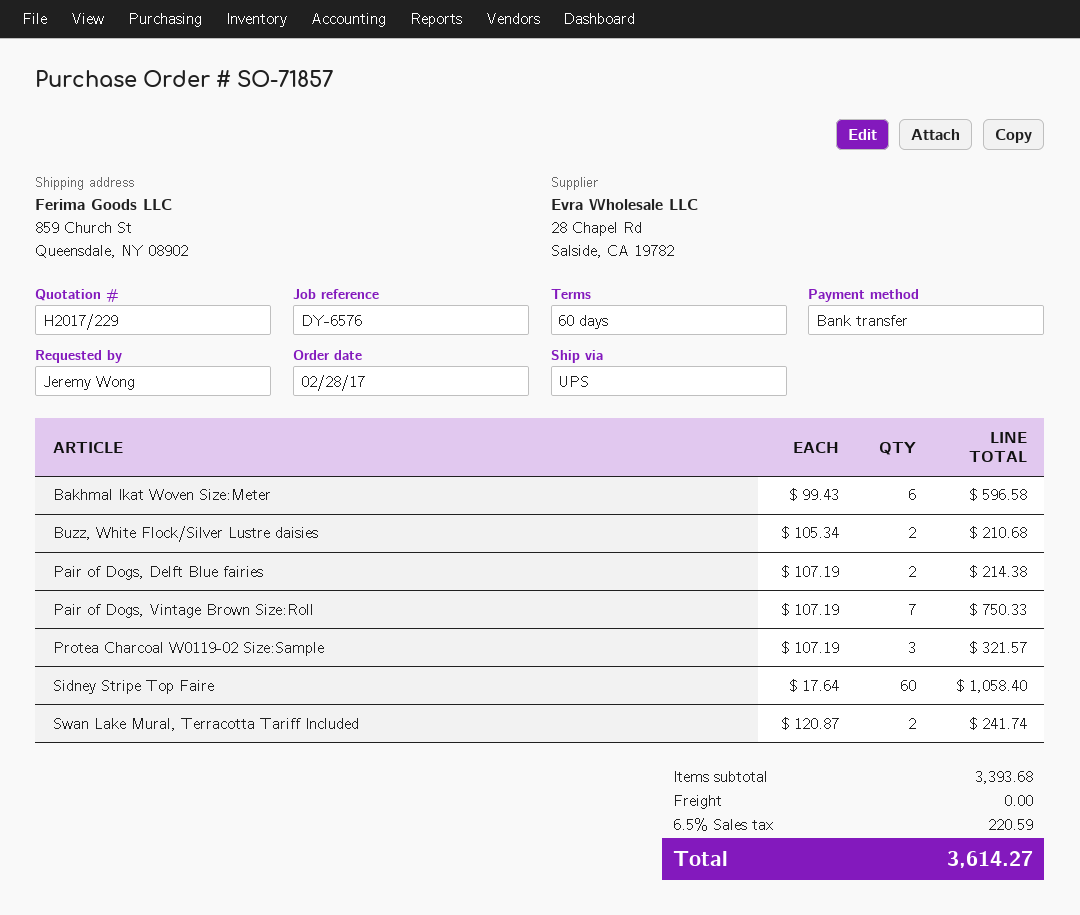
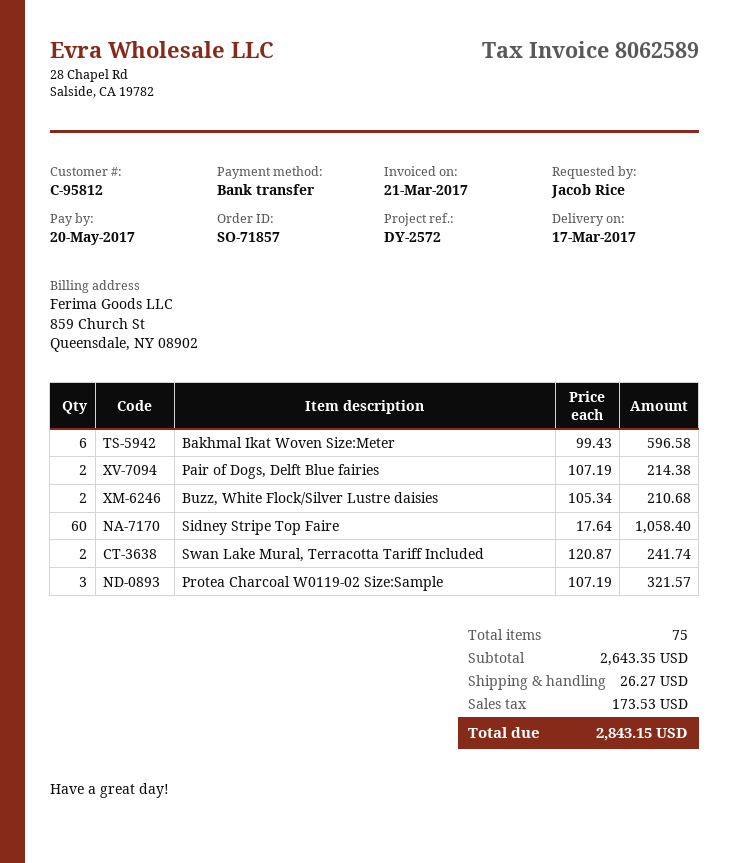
reference: DY-6576 -> DY-2572
ordered by: Jeremy Wong -> Jacob Rice
Pair of Dogs, Vintage Brown Size:Roll: 7 x 107.19 = 750.33 -> none
subtotal: 3393.68 -> 2643.35
shipping: 0.00 -> 26.27
tax: 220.59 -> 173.53
total: 3614.27 -> 2843.15

